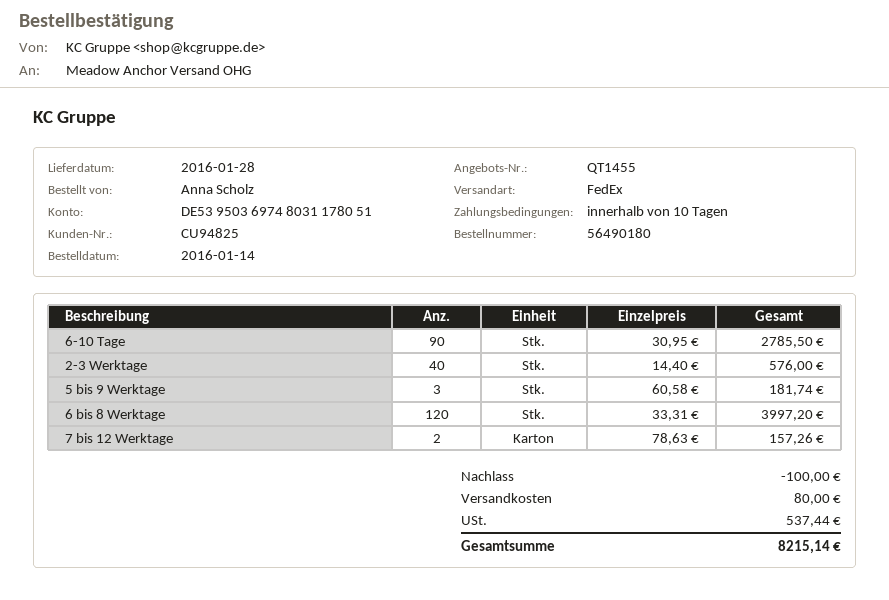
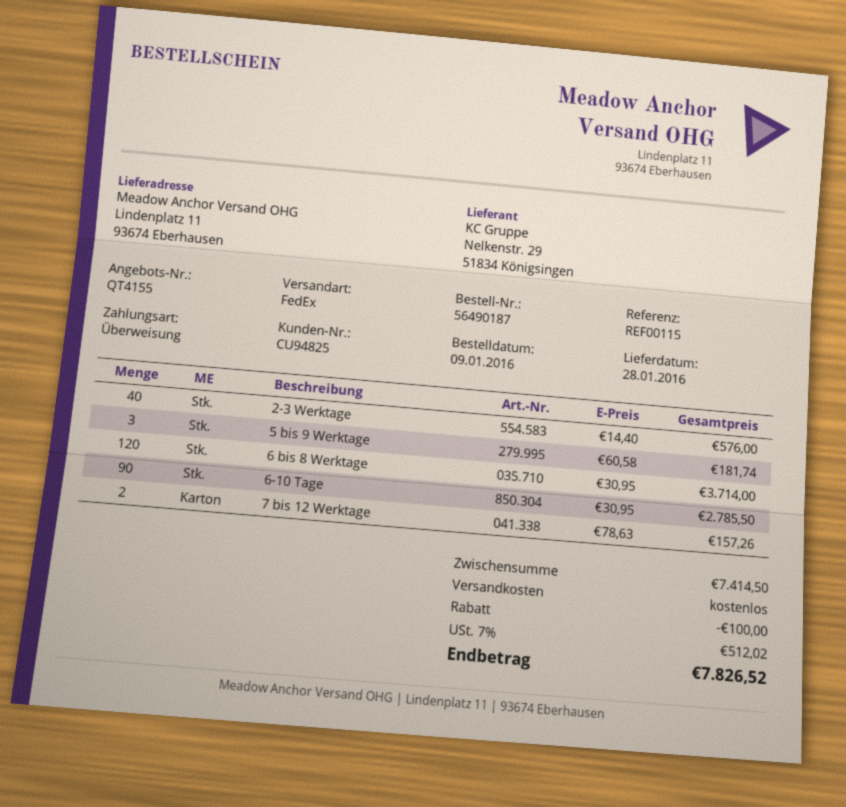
quote number: QT1455 -> QT4155
order number: 56490180 -> 56490187
order date: 2016-01-14 -> 2016-01-09
6 bis 8 Werktage: 120 x 33.31 = 3997.20 -> 120 x 30.95 = 3714.00
shipping: 80.00 -> 0.00
tax: 537.44 -> 512.02
total: 8215.14 -> 7826.52

